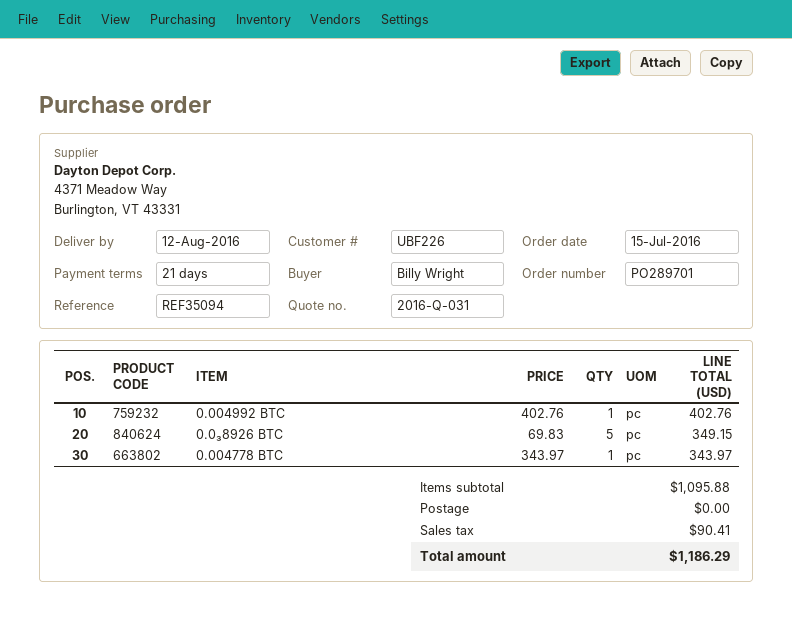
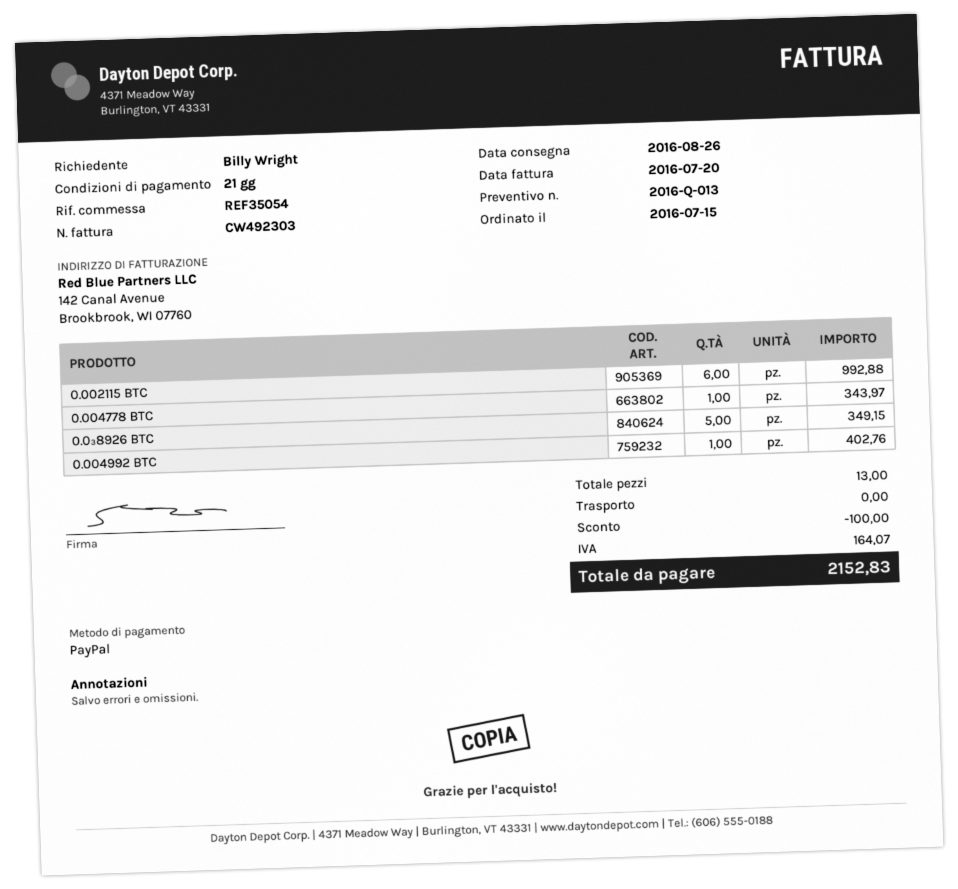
quote number: 2016-Q-031 -> 2016-Q-013
delivery date: 2016-08-12 -> 2016-08-26
reference: REF35094 -> REF35054
0.002115 BTC: none -> 6 for 992.88
discount: none -> 100.00
tax: 90.41 -> 164.07
total: 1186.29 -> 2152.83

